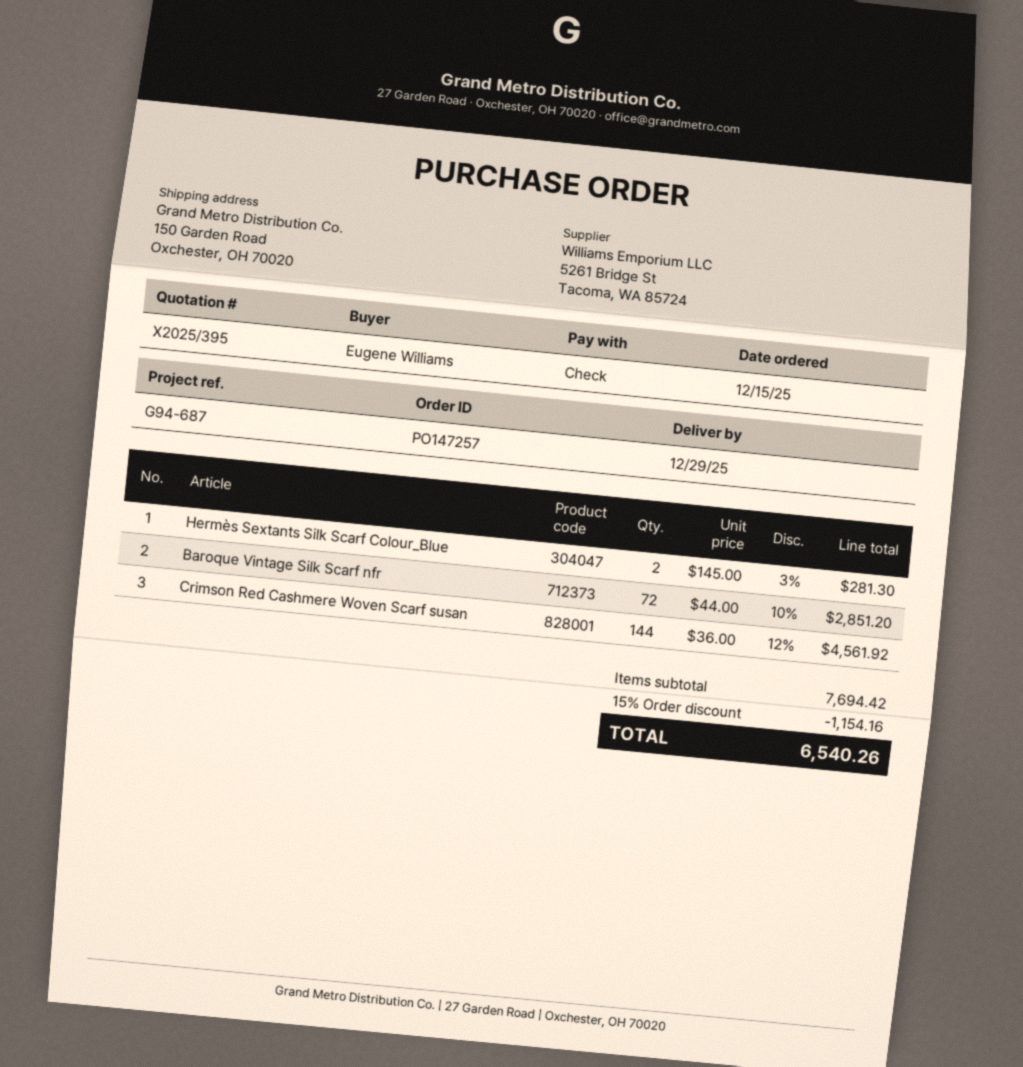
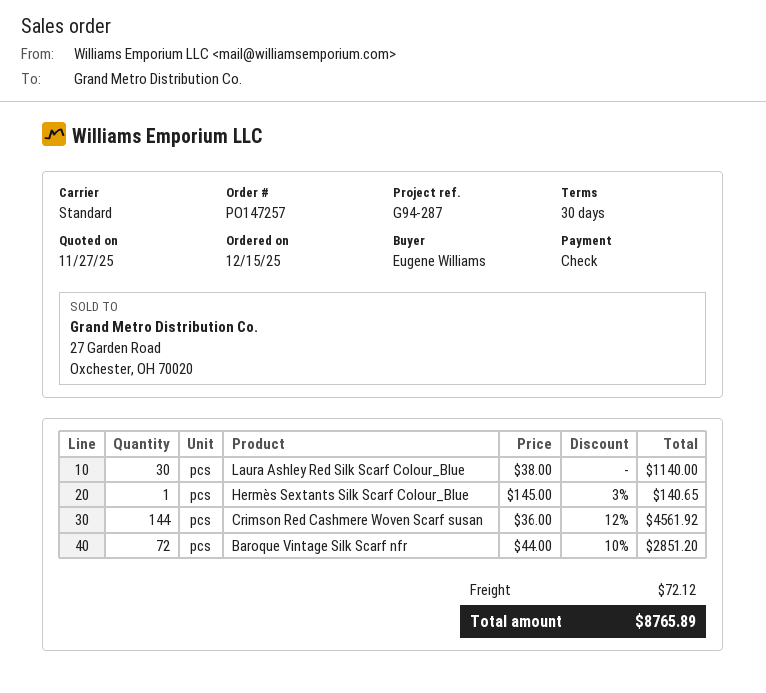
reference: G94-687 -> G94-287
Hermès Sextants Silk Scarf Colour_Blue: 2 x 145.00 - 3% = 281.30 -> 1 x 145.00 - 3% = 140.65
Laura Ashley Red Silk Scarf Colour_Blue: none -> 30 x 38.00 = 1140.00
discount: 15% = 1154.16 -> none
shipping: none -> 72.12
total: 6540.26 -> 8765.89

